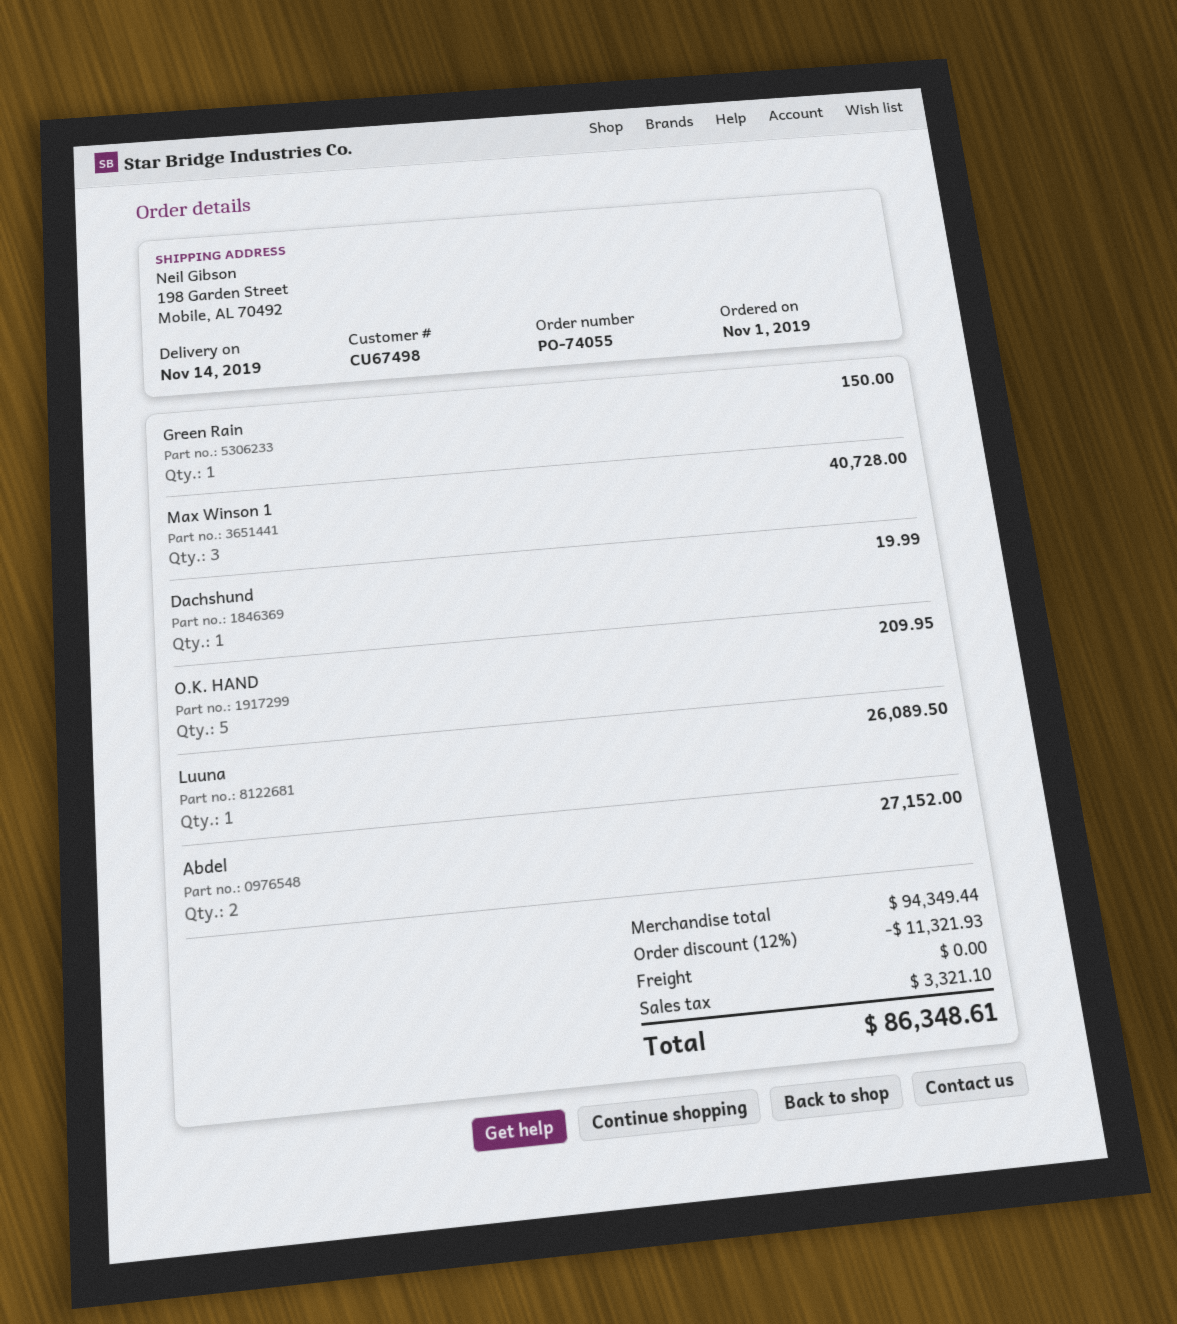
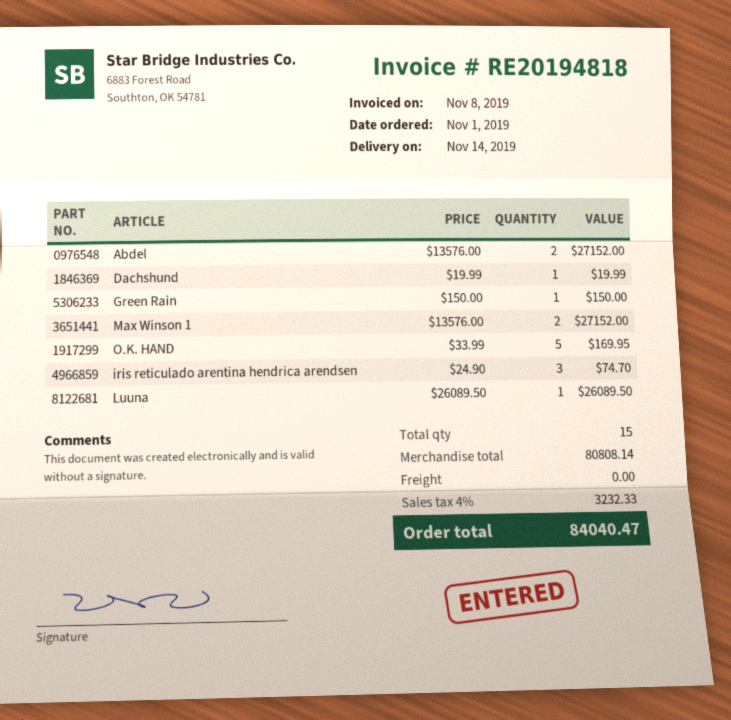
Max Winson 1: 3 for 40728.00 -> 2 for 27152.00
O.K. HAND: 5 for 209.95 -> 5 for 169.95
iris reticulado arentina hendrica arendsen: none -> 3 for 74.70
subtotal: 94349.44 -> 80808.14
discount: 12% = 11321.93 -> none
tax: 3321.10 -> 3232.33
total: 86348.61 -> 84040.47

